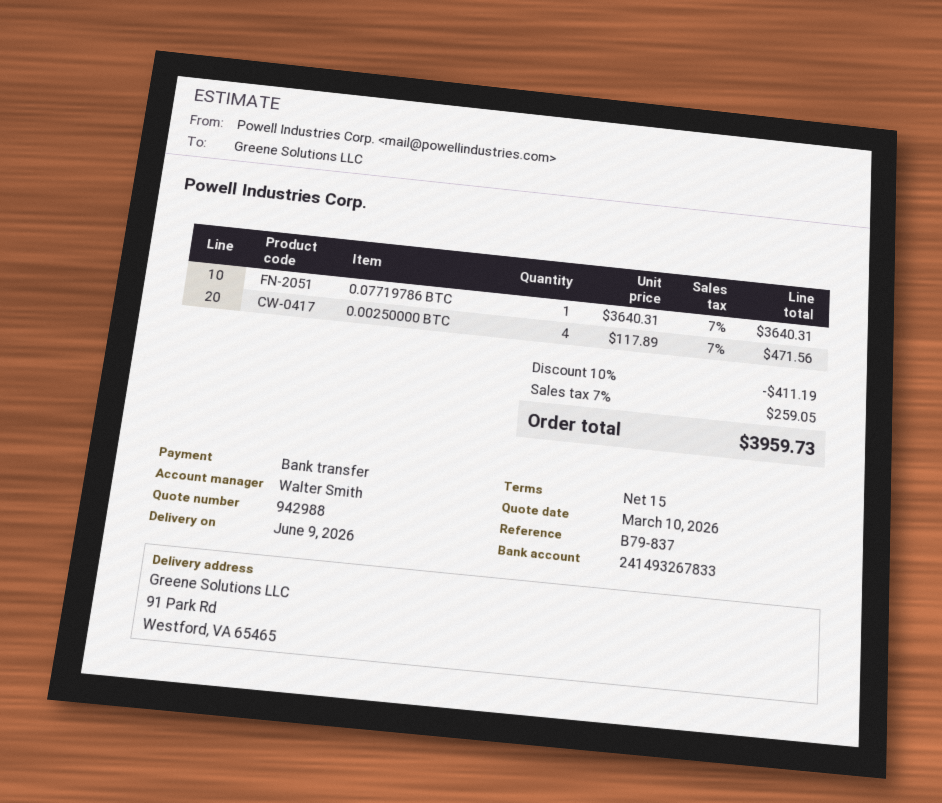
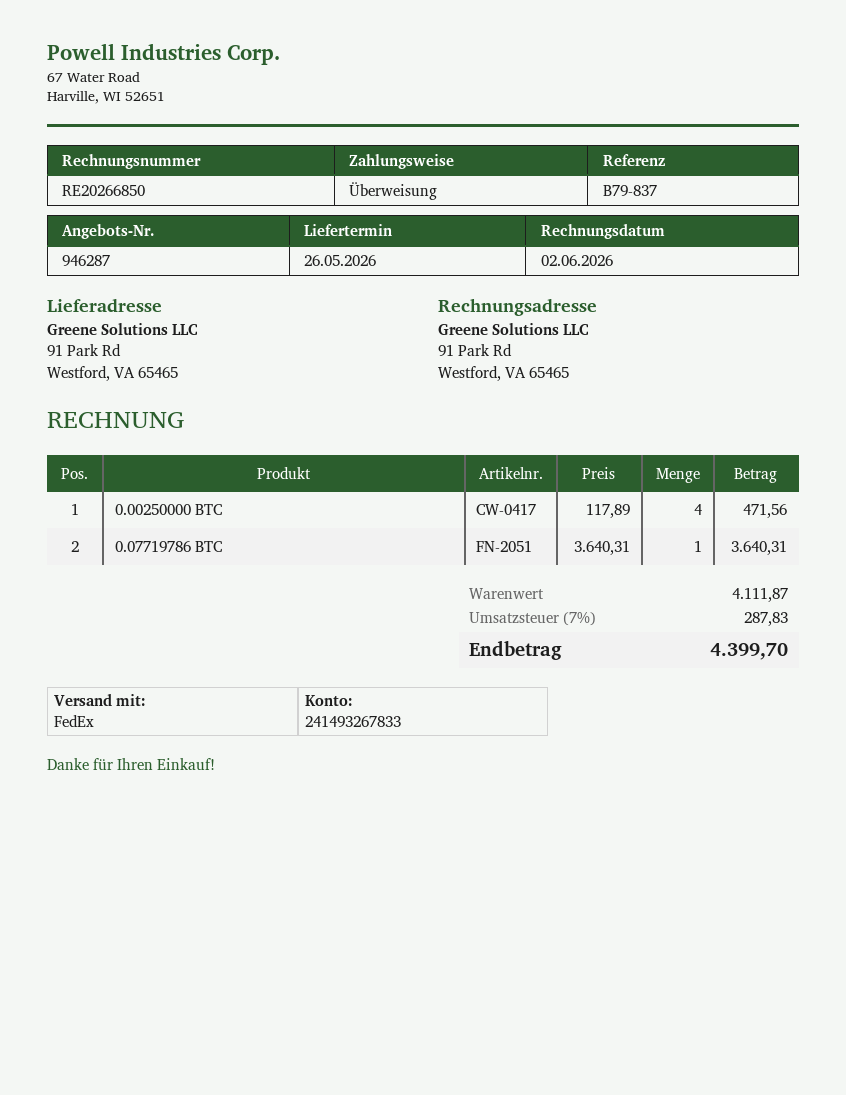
quote number: 942988 -> 946287
delivery date: 2026-06-09 -> 2026-05-26
discount: 10% = 411.19 -> none
tax: 7% = 259.05 -> 7% = 287.83
total: 3959.73 -> 4399.70

